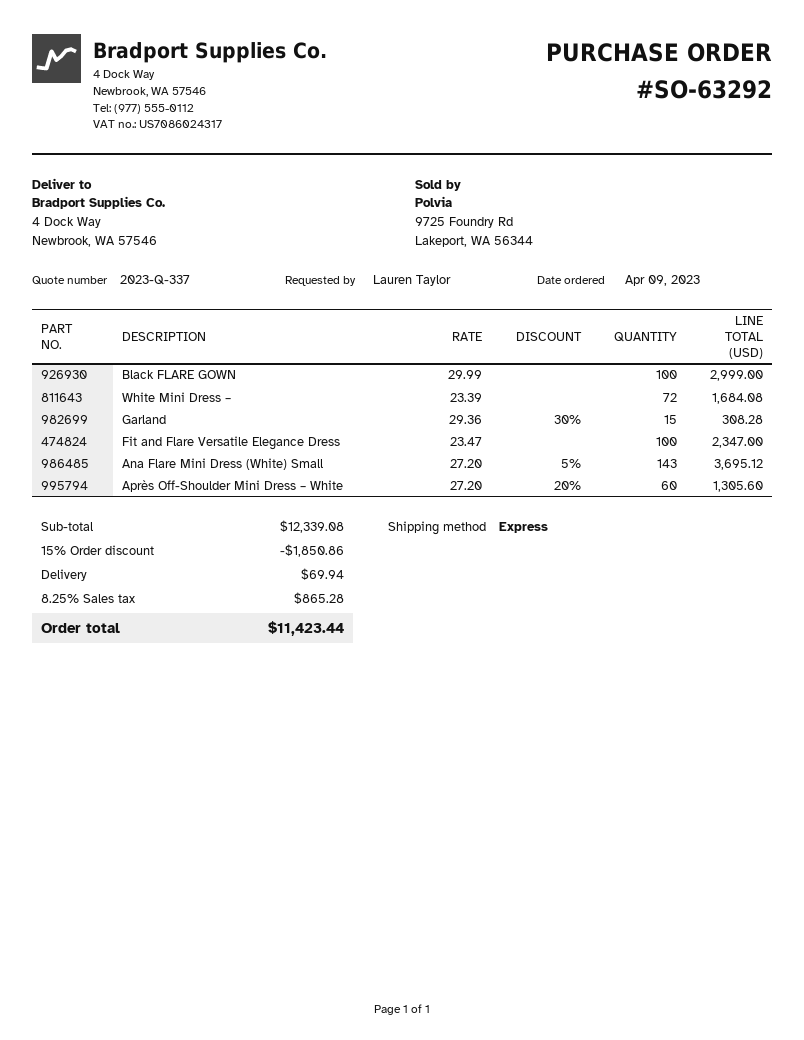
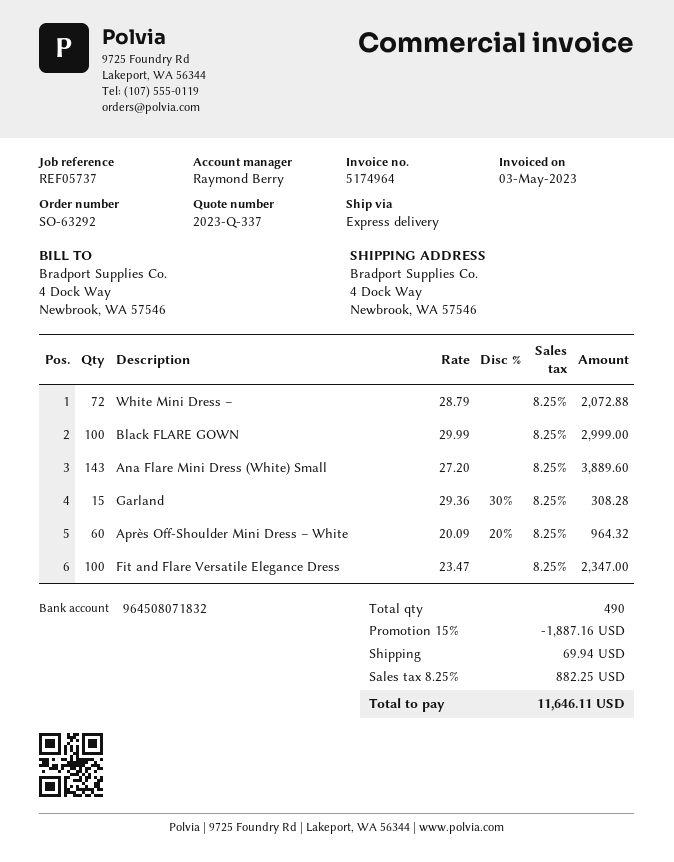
White Mini Dress –: 72 x 23.39 = 1684.08 -> 72 x 28.79 = 2072.88
Ana Flare Mini Dress (White) Small: 143 x 27.20 - 5% = 3695.12 -> 143 x 27.20 = 3889.60
Après Off-Shoulder Mini Dress – White: 60 x 27.20 - 20% = 1305.60 -> 60 x 20.09 - 20% = 964.32
discount: 15% = 1850.86 -> 15% = 1887.16
tax: 8.25% = 865.28 -> 8.25% = 882.25
total: 11423.44 -> 11646.11

